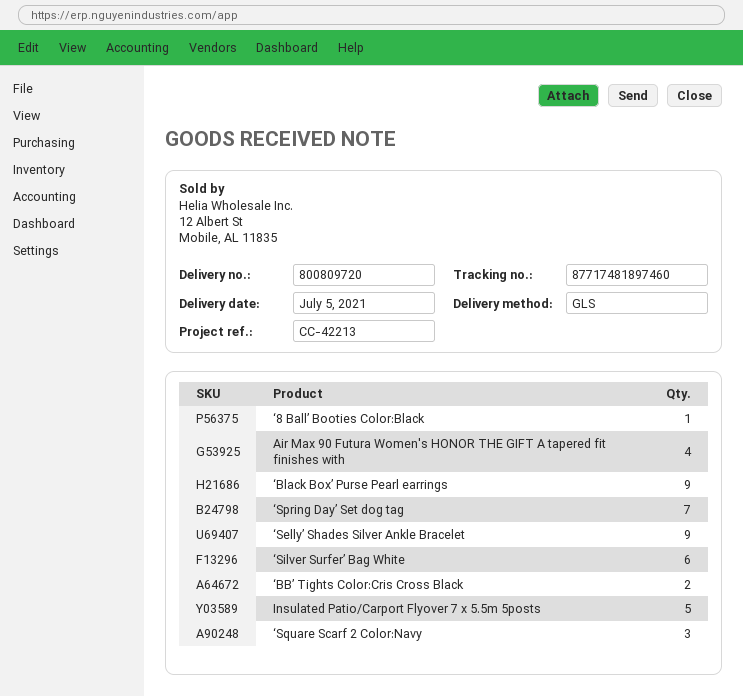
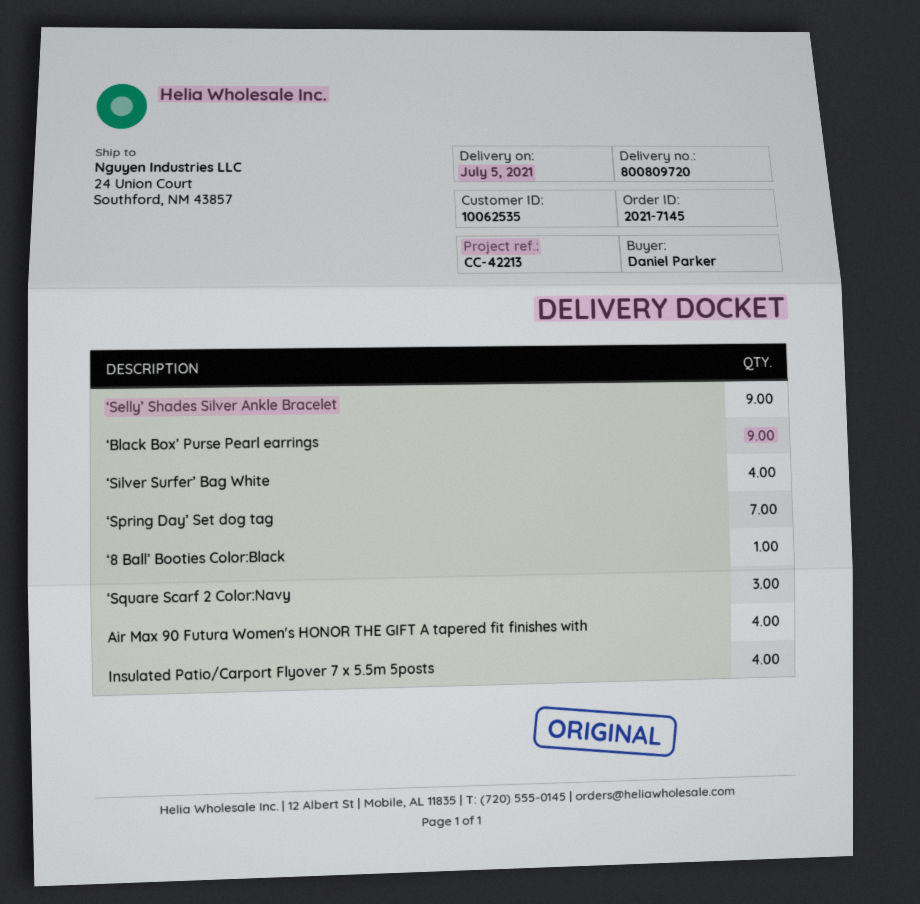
‘Silver Surfer’ Bag White: 6 -> 4
‘BB’ Tights Color:Cris Cross Black: 2 -> none
Insulated Patio/Carport Flyover 7 x 5.5m 5posts: 5 -> 4

